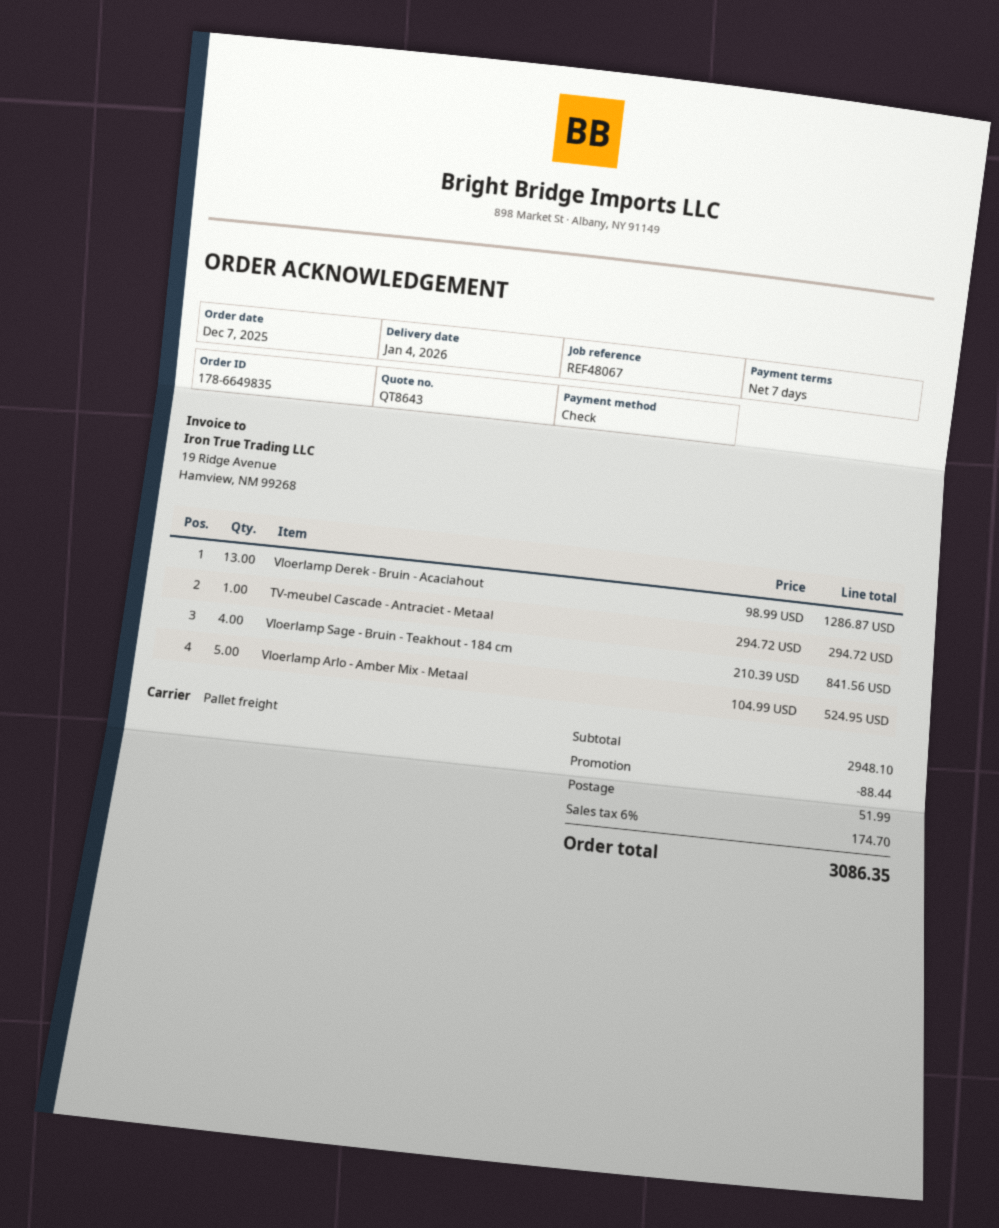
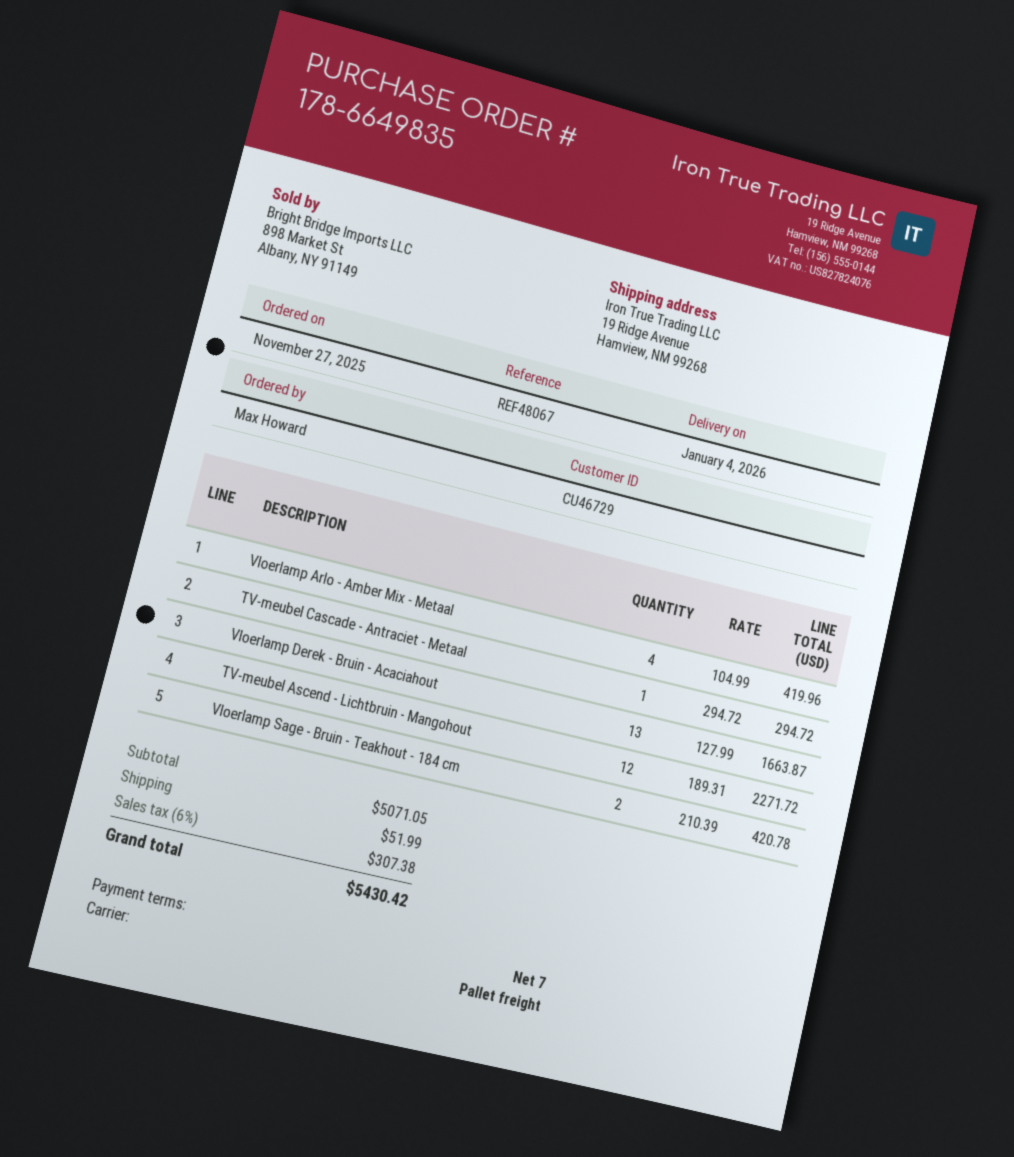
order date: 2025-12-07 -> 2025-11-27
Vloerlamp Derek - Bruin - Acaciahout: 13 x 98.99 = 1286.87 -> 13 x 127.99 = 1663.87
Vloerlamp Sage - Bruin - Teakhout - 184 cm: 4 x 210.39 = 841.56 -> 2 x 210.39 = 420.78
Vloerlamp Arlo - Amber Mix - Metaal: 5 x 104.99 = 524.95 -> 4 x 104.99 = 419.96
TV-meubel Ascend - Lichtbruin - Mangohout: none -> 12 x 189.31 = 2271.72
subtotal: 2948.10 -> 5071.05
discount: 88.44 -> none
tax: 6% = 174.70 -> 6% = 307.38
total: 3086.35 -> 5430.42

